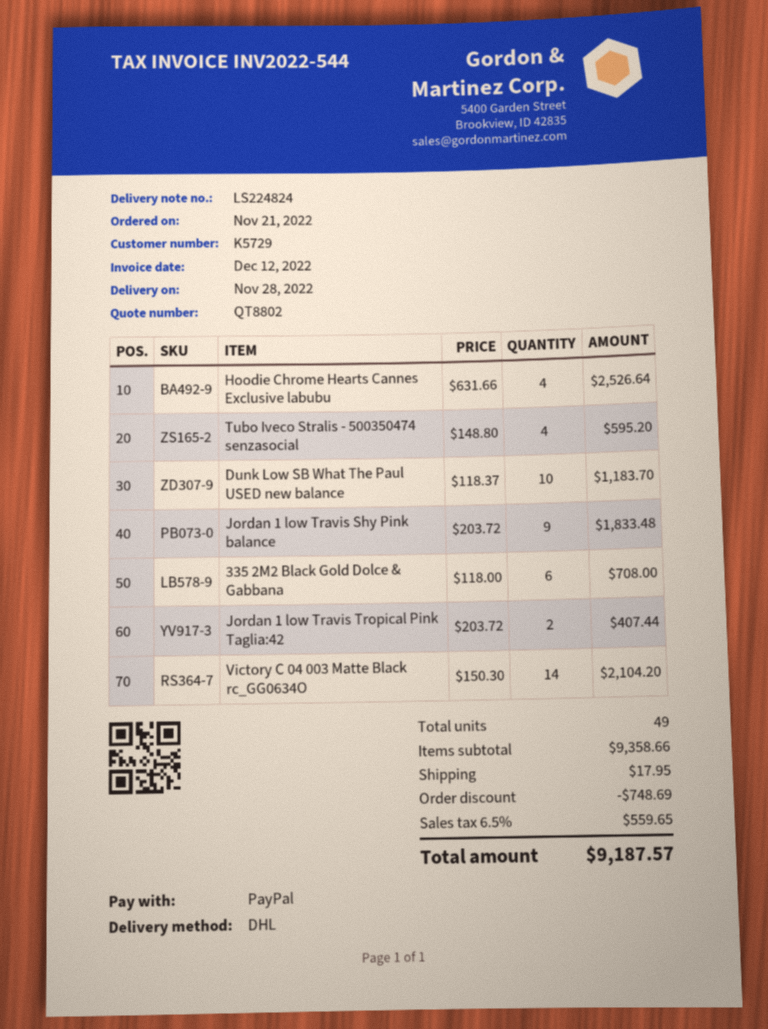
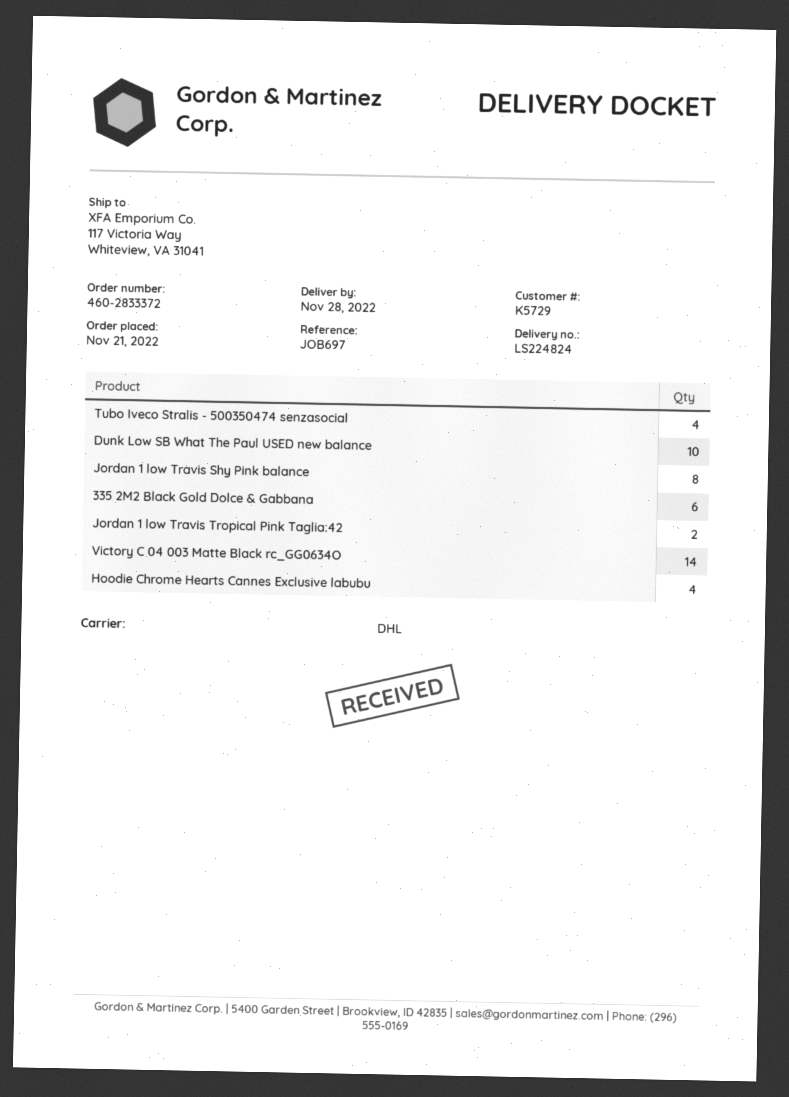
Jordan 1 low Travis Shy Pink balance: 9 -> 8

